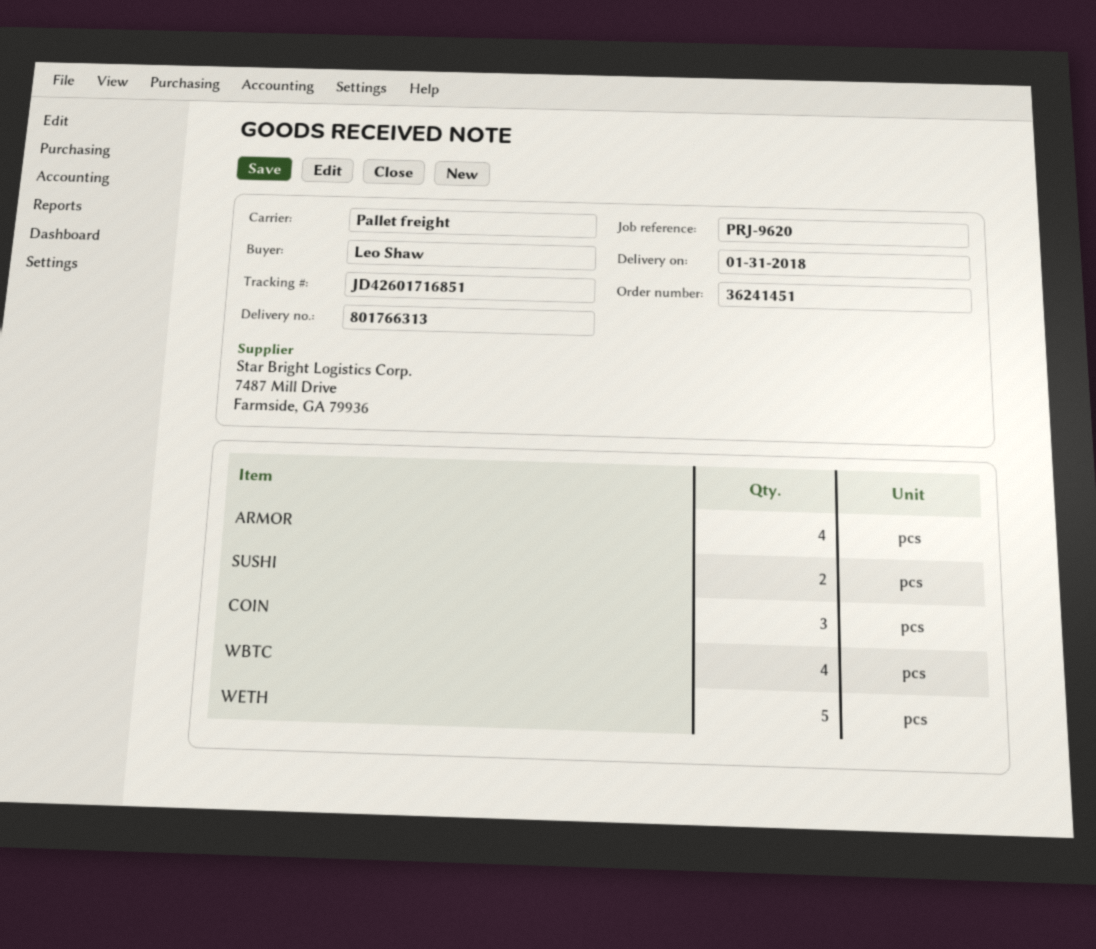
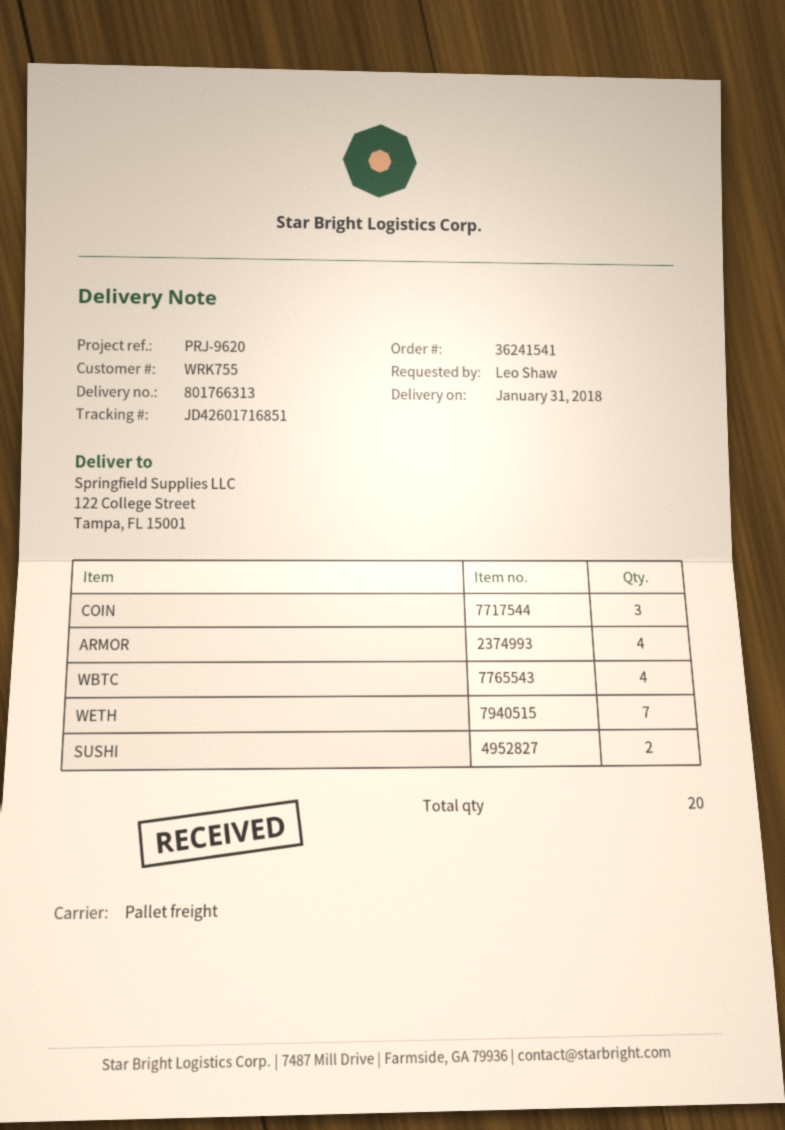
order number: 36241451 -> 36241541
WETH: 5 -> 7

